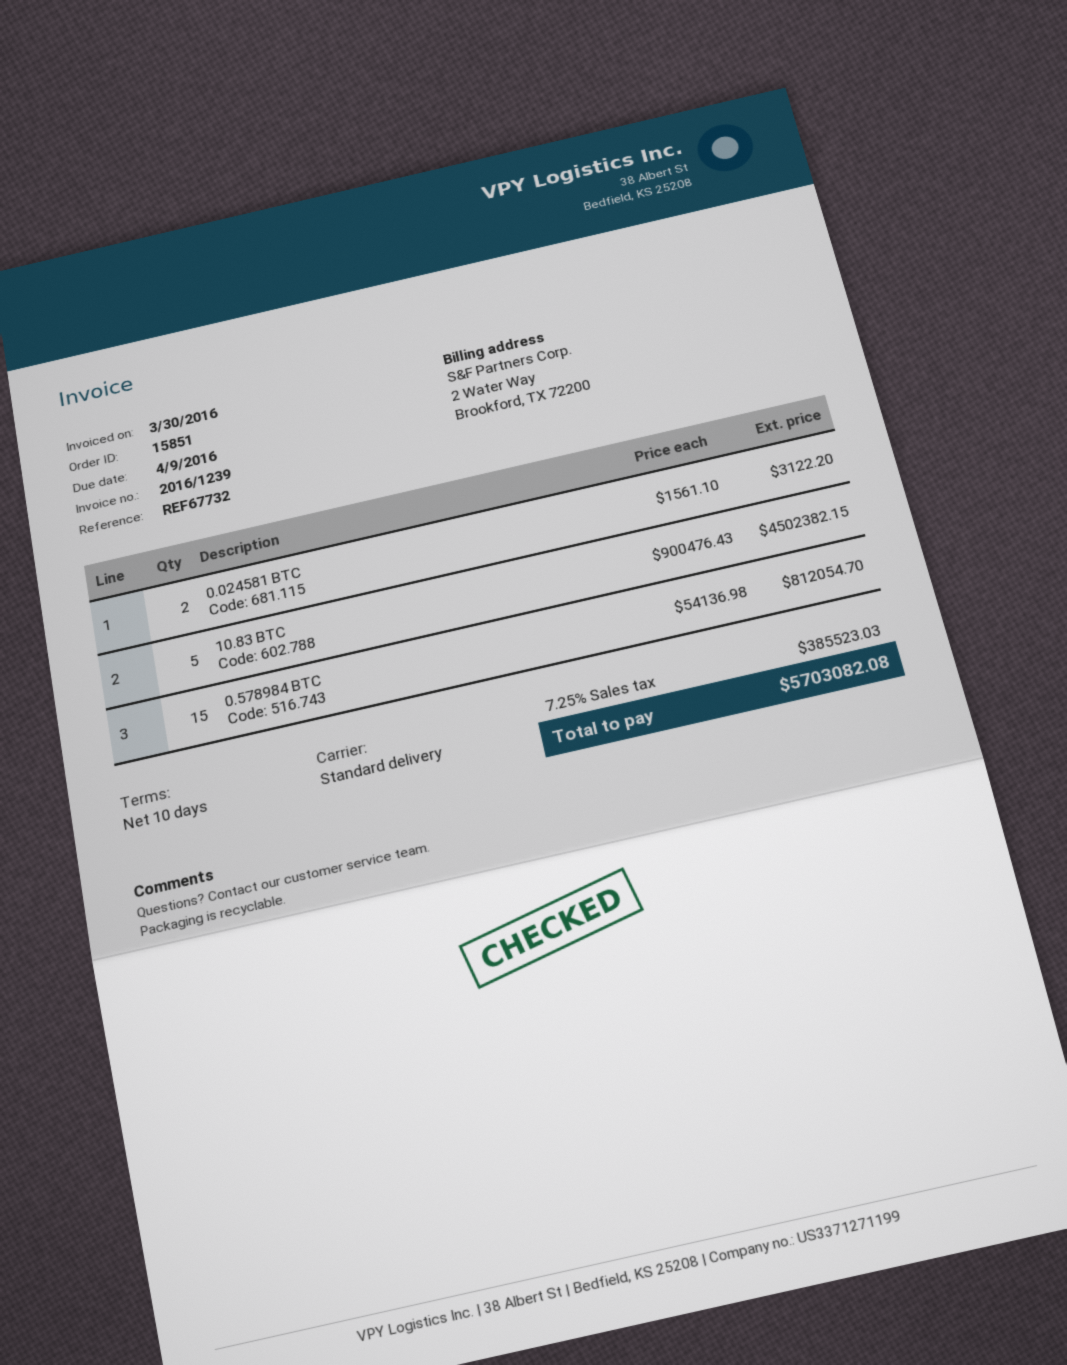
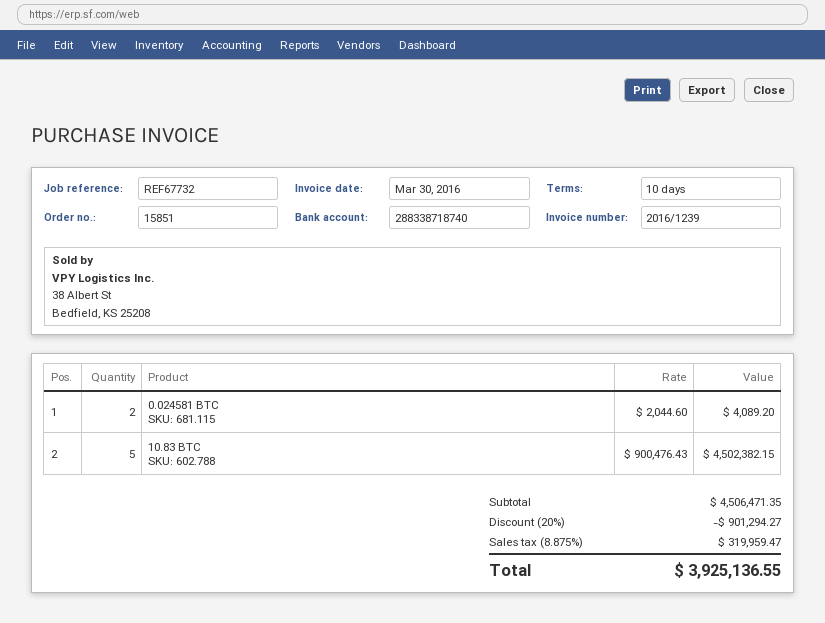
0.024581 BTC: 2 x 1561.10 = 3122.20 -> 2 x 2044.60 = 4089.20
0.578984 BTC: 15 x 54136.98 = 812054.70 -> none
discount: none -> 20% = 901294.27
tax: 7.25% = 385523.03 -> 8.875% = 319959.47
total: 5703082.08 -> 3925136.55

